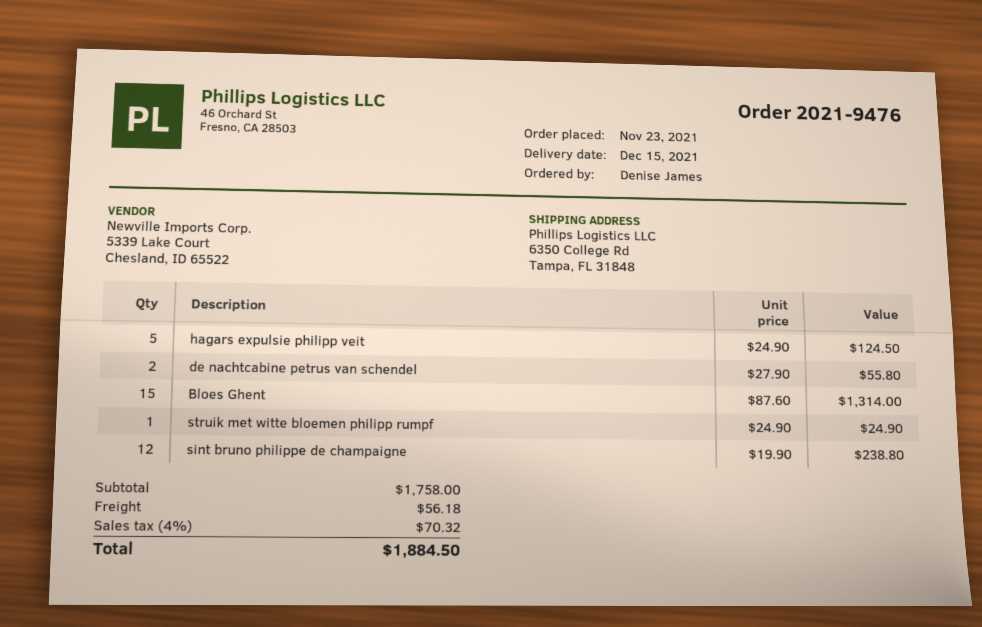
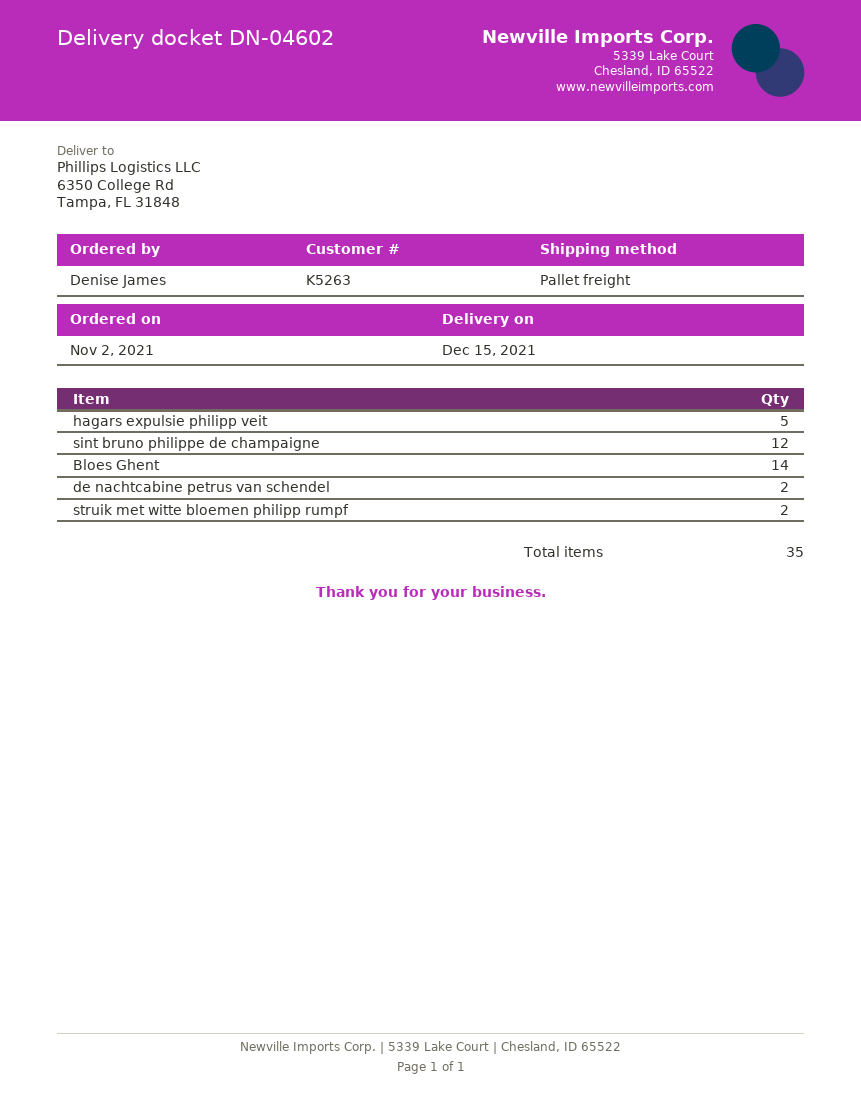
order date: 2021-11-23 -> 2021-11-02
Bloes Ghent: 15 -> 14
struik met witte bloemen philipp rumpf: 1 -> 2

